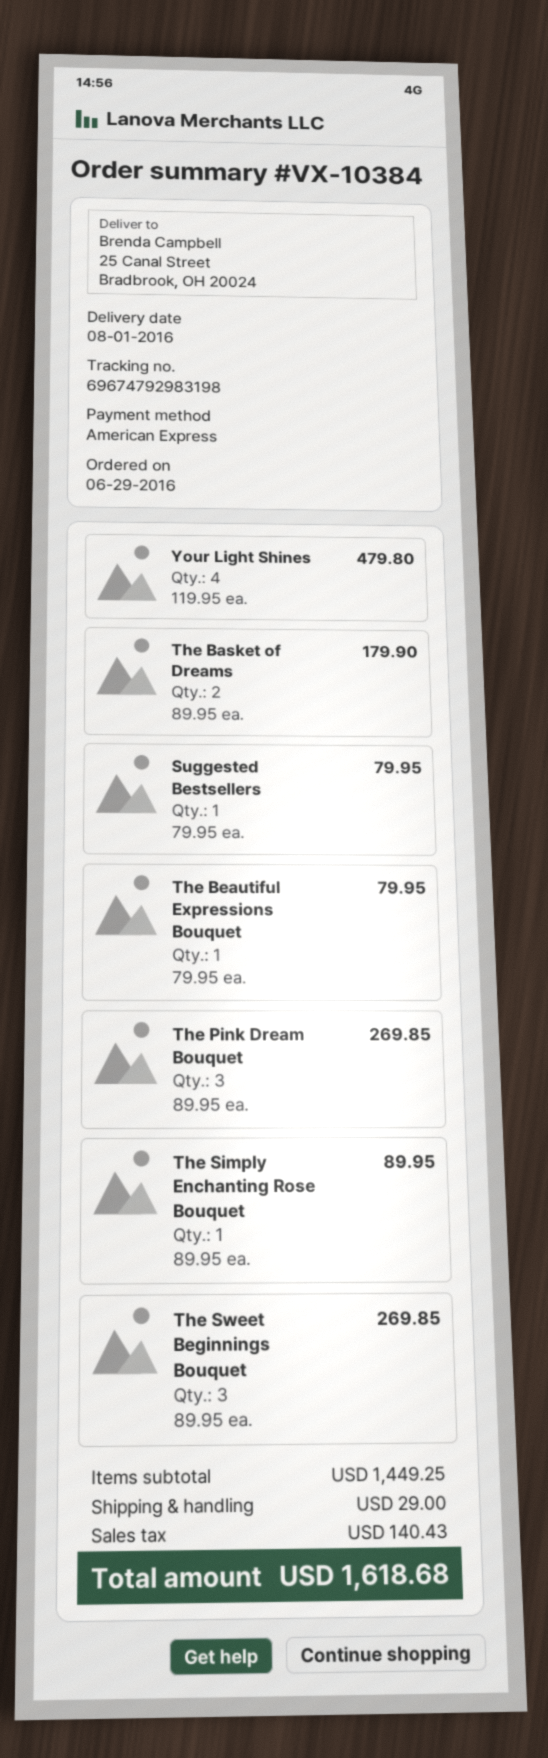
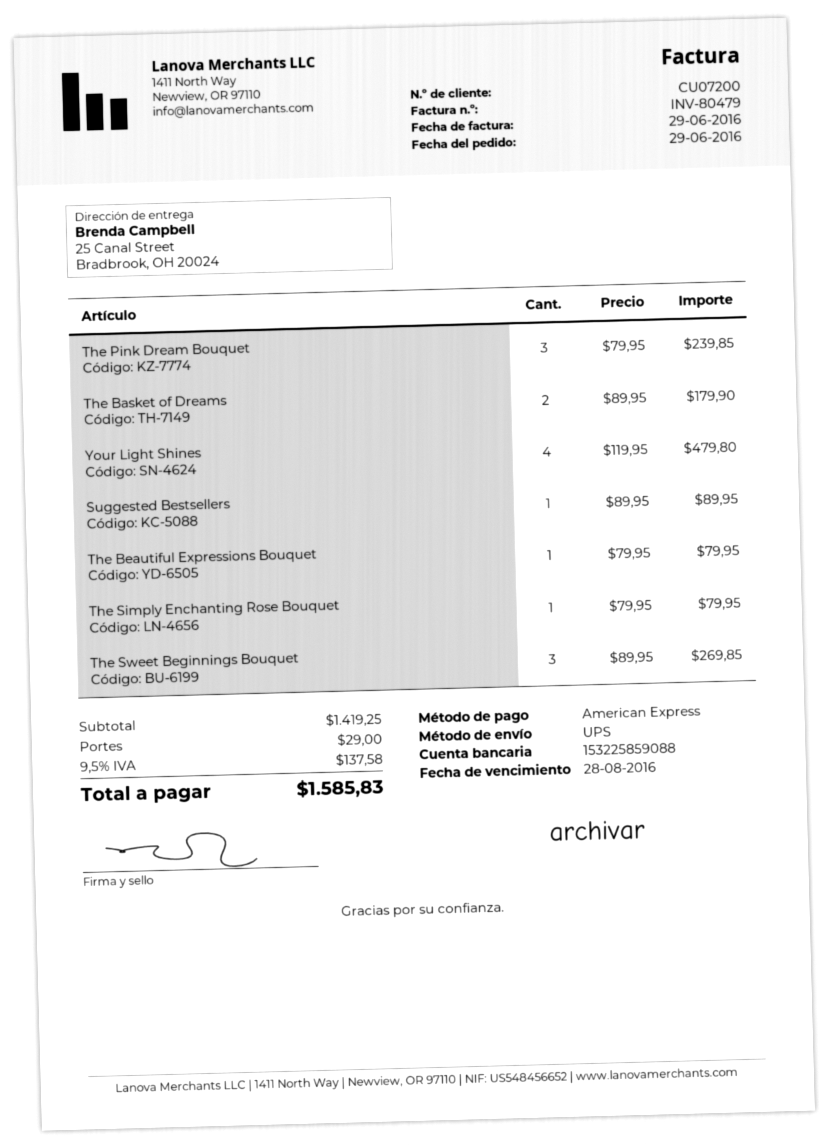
Suggested Bestsellers: 1 x 79.95 = 79.95 -> 1 x 89.95 = 89.95
The Pink Dream Bouquet: 3 x 89.95 = 269.85 -> 3 x 79.95 = 239.85
The Simply Enchanting Rose Bouquet: 1 x 89.95 = 89.95 -> 1 x 79.95 = 79.95
subtotal: 1449.25 -> 1419.25
tax: 140.43 -> 137.58
total: 1618.68 -> 1585.83

